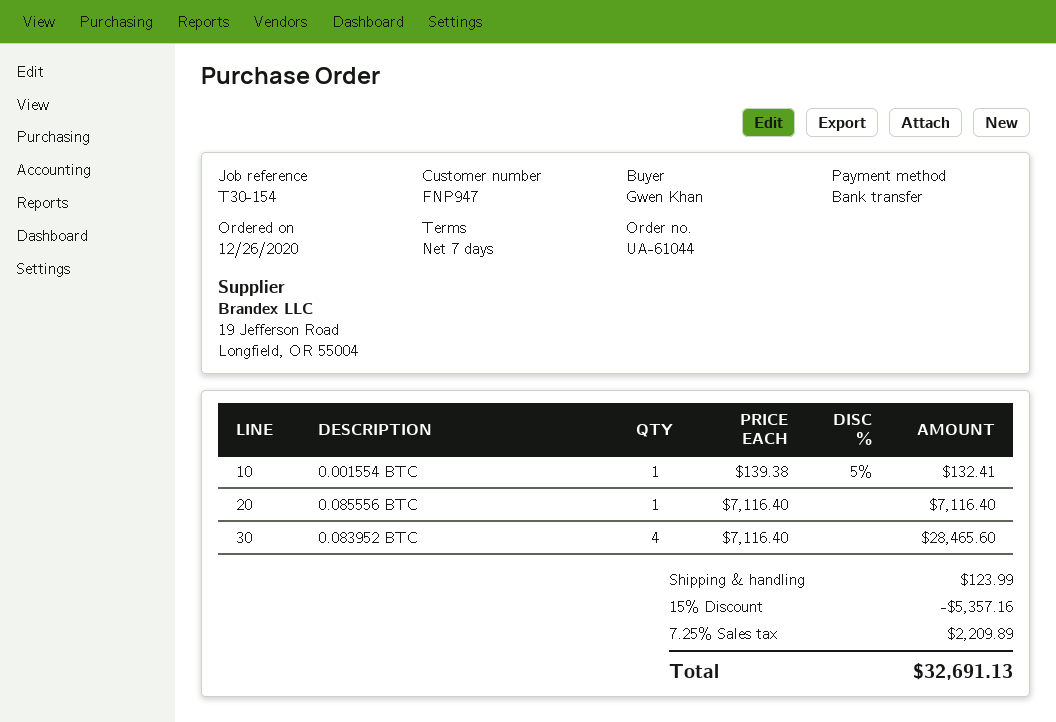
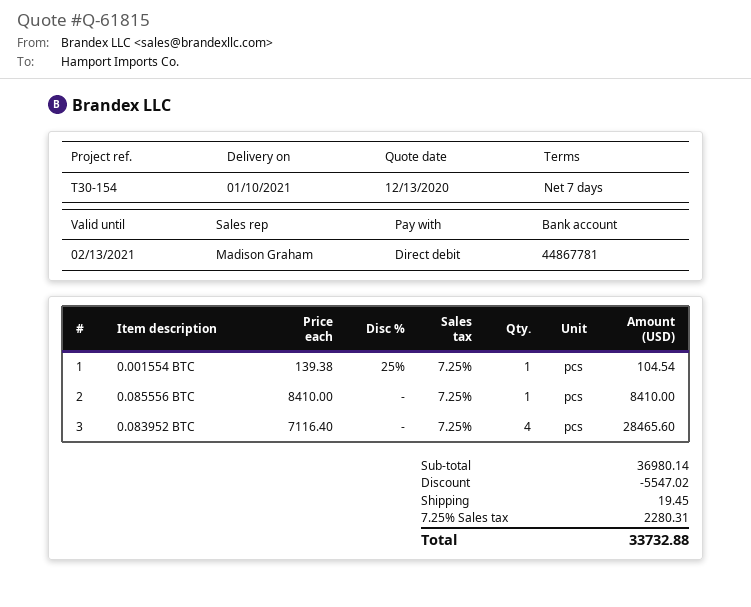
payment method: bank transfer -> direct debit
0.001554 BTC: 1 x 139.38 - 5% = 132.41 -> 1 x 139.38 - 25% = 104.54
0.085556 BTC: 1 x 7116.40 = 7116.40 -> 1 x 8410.00 = 8410.00
discount: 5357.16 -> 5547.02
shipping: 123.99 -> 19.45
tax: 7.25% = 2209.89 -> 7.25% = 2280.31
total: 32691.13 -> 33732.88

